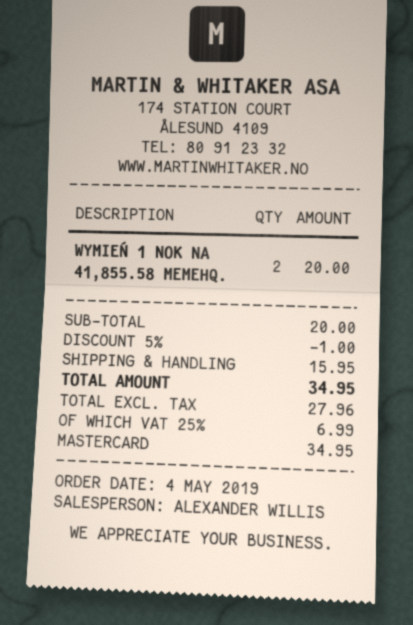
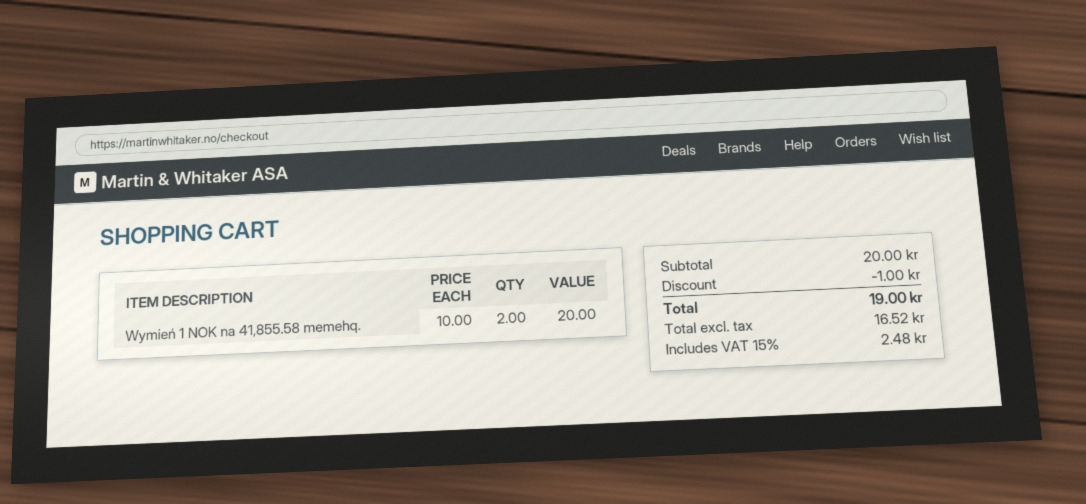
shipping: 15.95 -> none
net: 27.96 -> 16.52
tax: 25% = 6.99 -> 15% = 2.48
total: 34.95 -> 19.00

